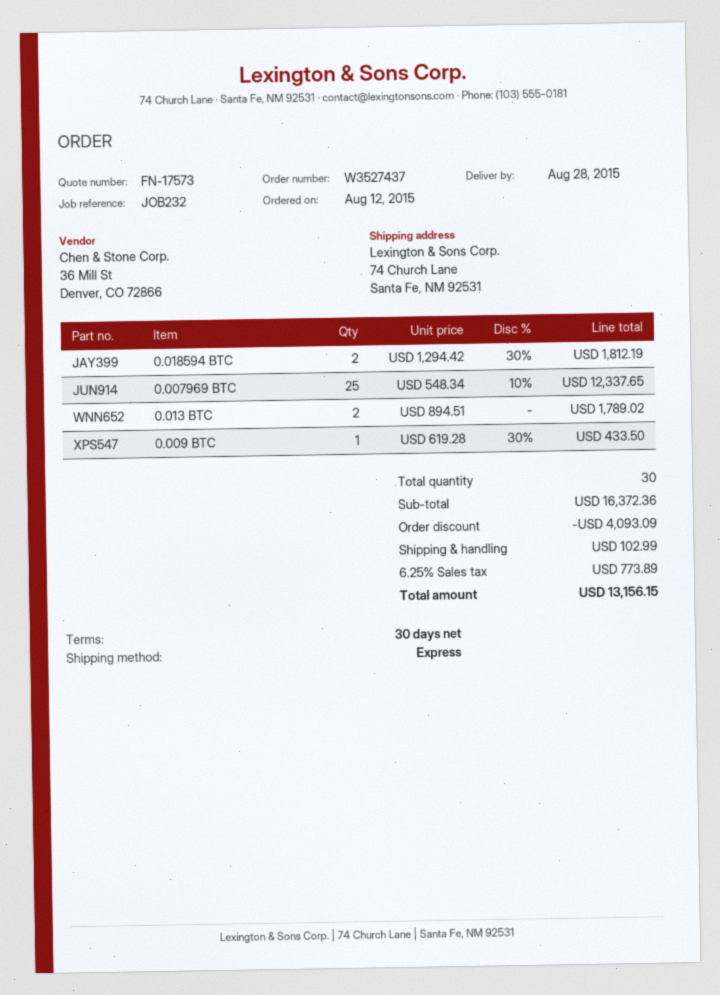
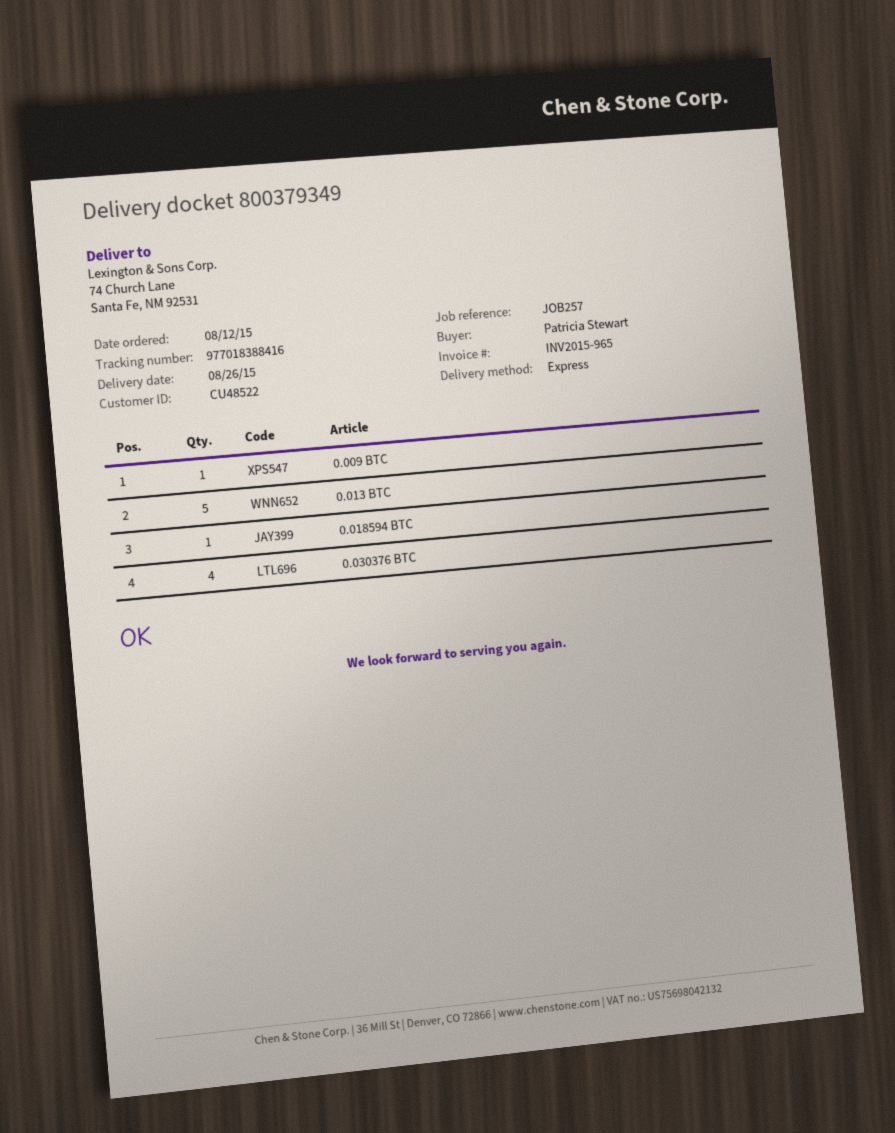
delivery date: 2015-08-28 -> 2015-08-26
reference: JOB232 -> JOB257
0.018594 BTC: 2 -> 1
0.007969 BTC: 25 -> none
0.013 BTC: 2 -> 5
0.030376 BTC: none -> 4

